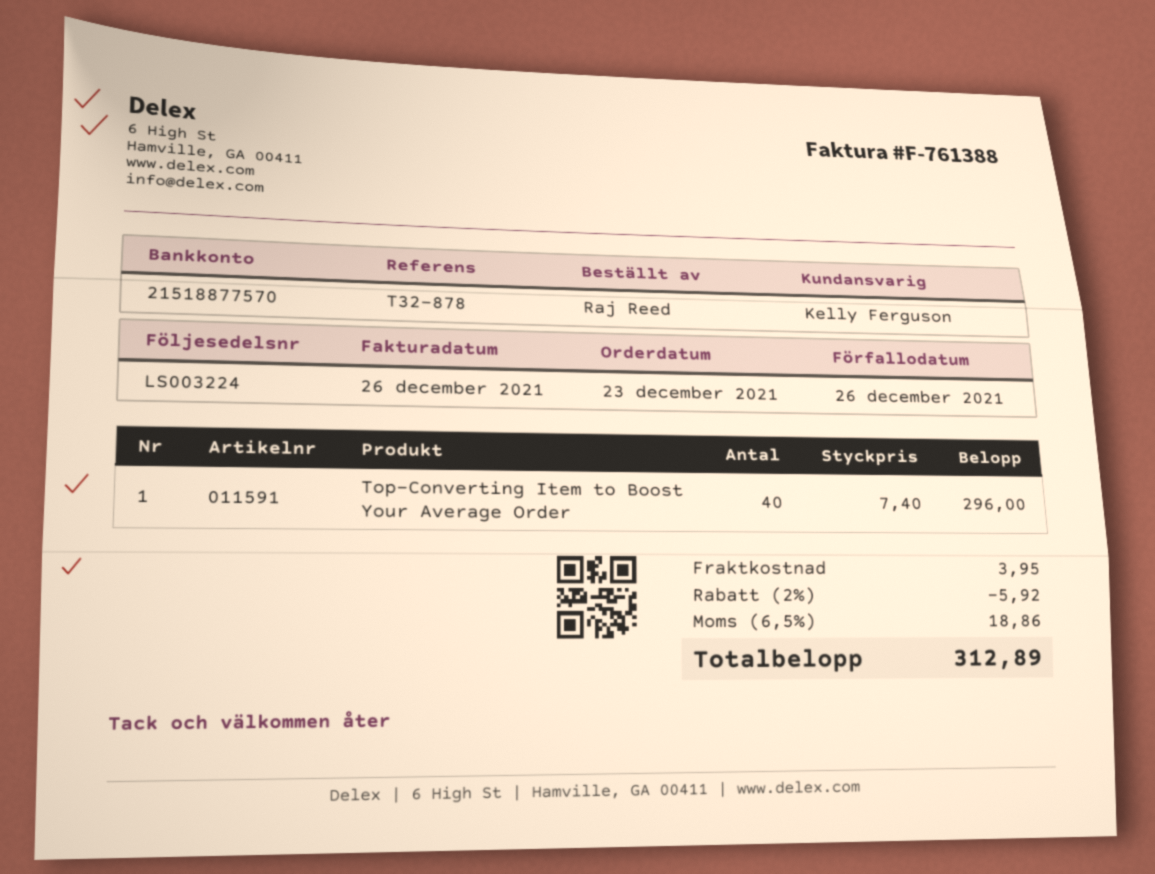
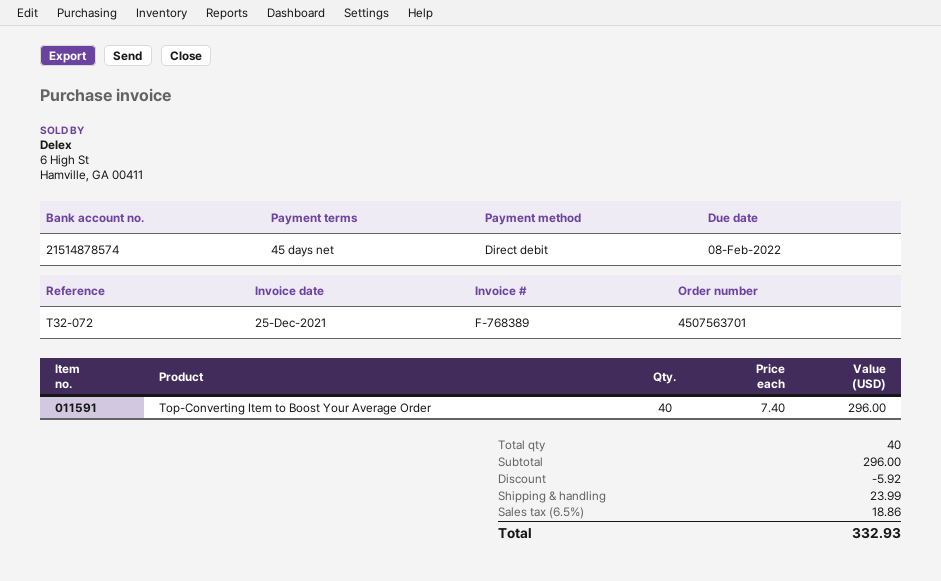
invoice number: F-761388 -> F-768389
invoice date: 2021-12-26 -> 2021-12-25
due date: 2021-12-26 -> 2022-02-08
reference: T32-878 -> T32-072
bank account: 21518877570 -> 21514878574
shipping: 3.95 -> 23.99
total: 312.89 -> 332.93

